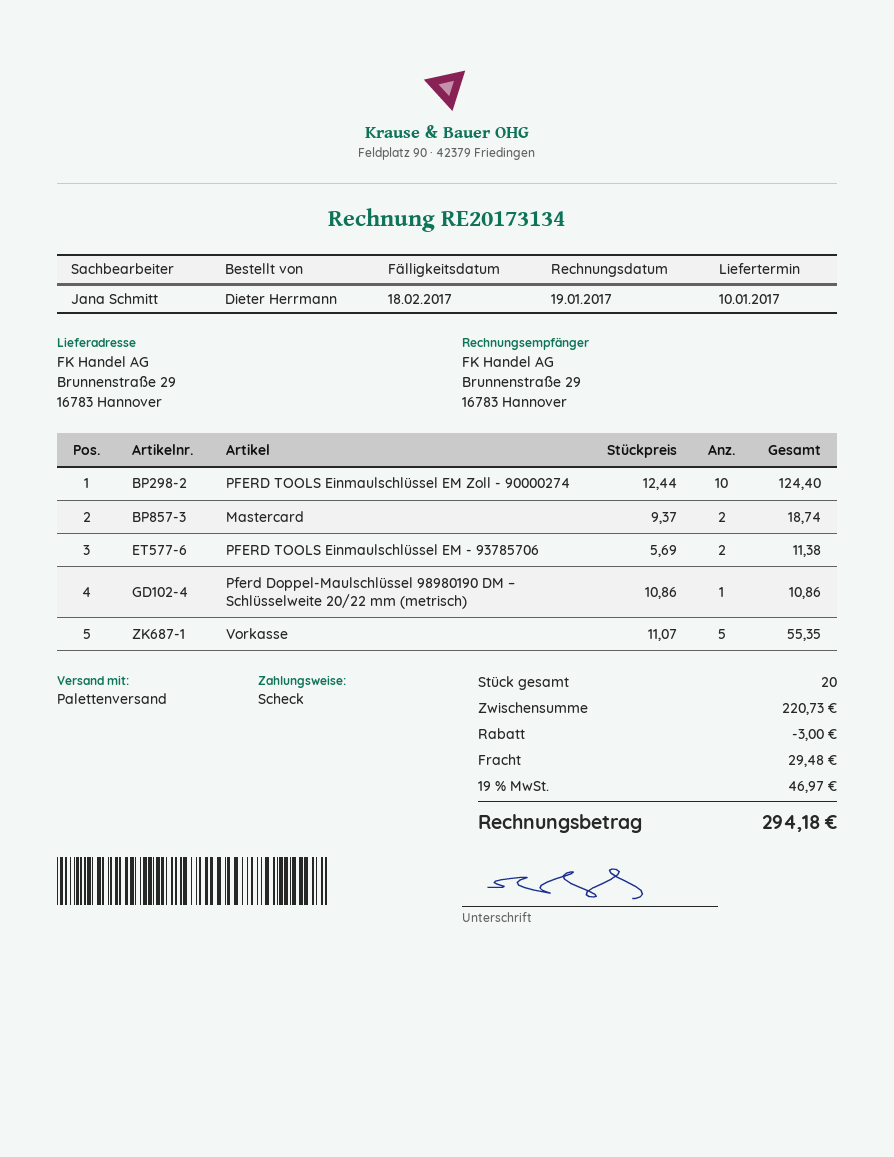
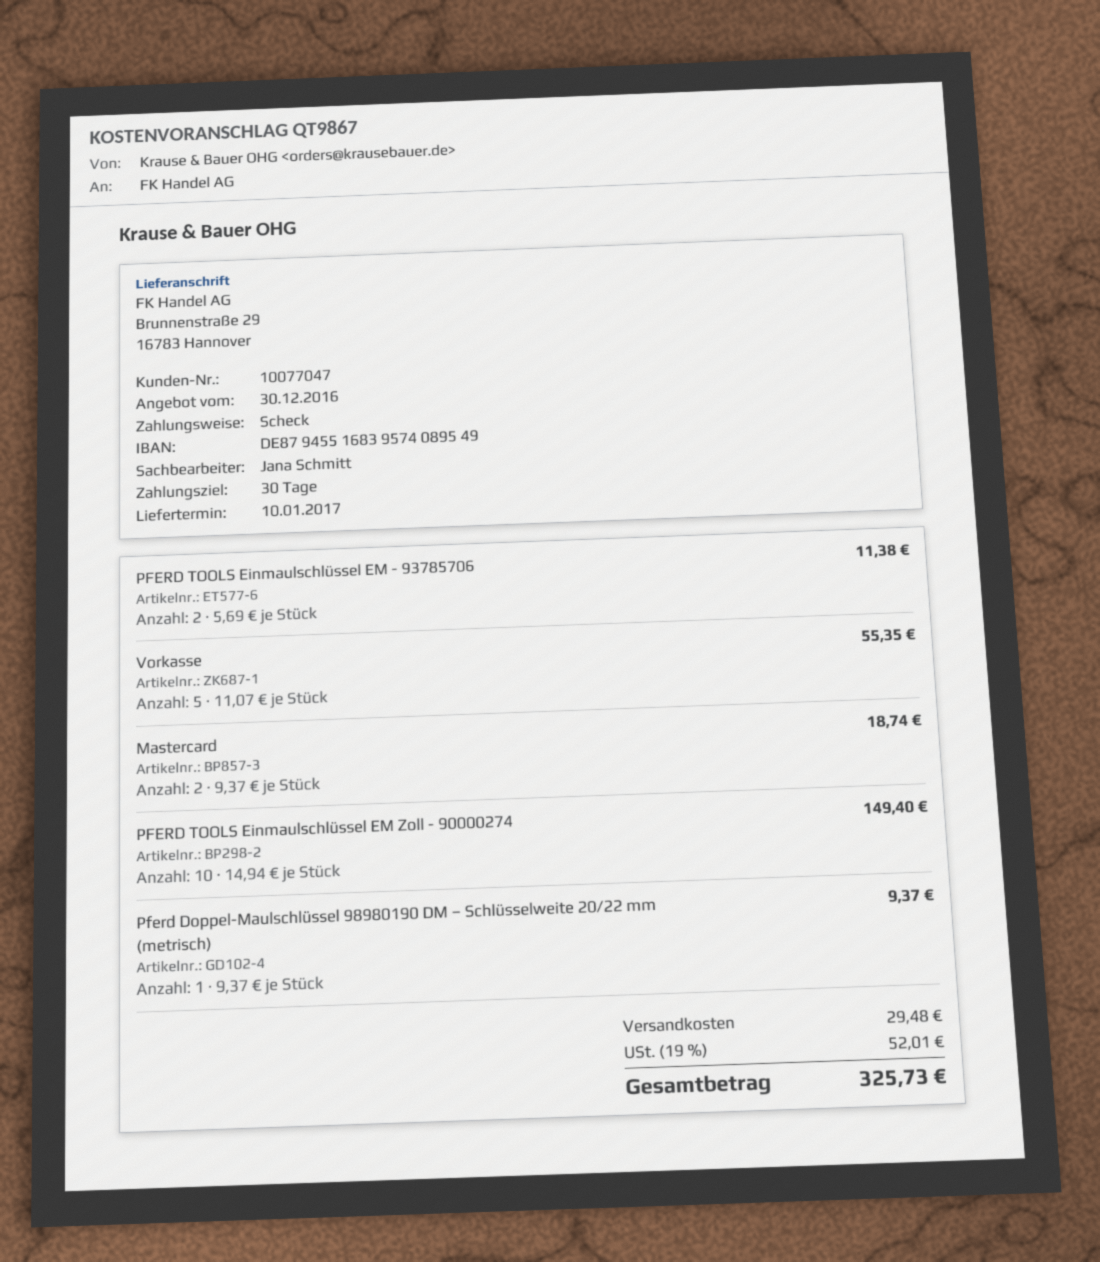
PFERD TOOLS Einmaulschlüssel EM Zoll - 90000274: 10 x 12.44 = 124.40 -> 10 x 14.94 = 149.40
Pferd Doppel-Maulschlüssel 98980190 DM – Schlüsselweite 20/22 mm (metrisch): 1 x 10.86 = 10.86 -> 1 x 9.37 = 9.37
discount: 3.00 -> none
tax: 19% = 46.97 -> 19% = 52.01
total: 294.18 -> 325.73

